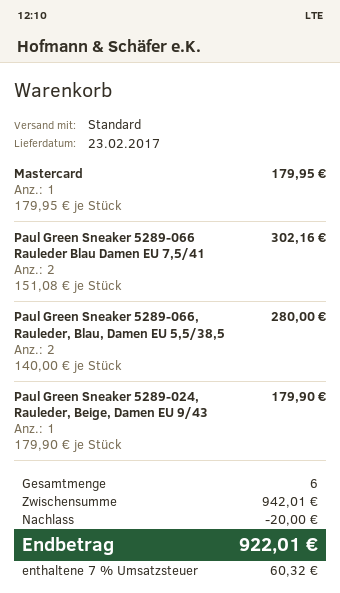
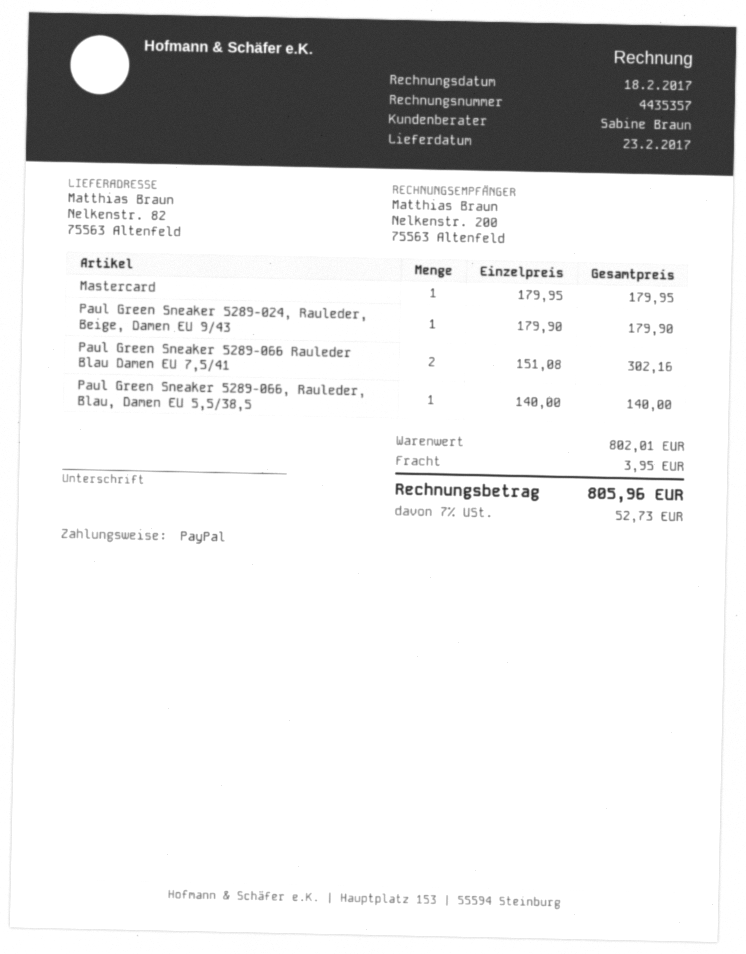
Paul Green Sneaker 5289-066, Rauleder, Blau, Damen EU 5,5/38,5: 2 x 140.00 = 280.00 -> 1 x 140.00 = 140.00
subtotal: 942.01 -> 802.01
discount: 20.00 -> none
shipping: none -> 3.95
tax: 7% = 60.32 -> 7% = 52.73
total: 922.01 -> 805.96

